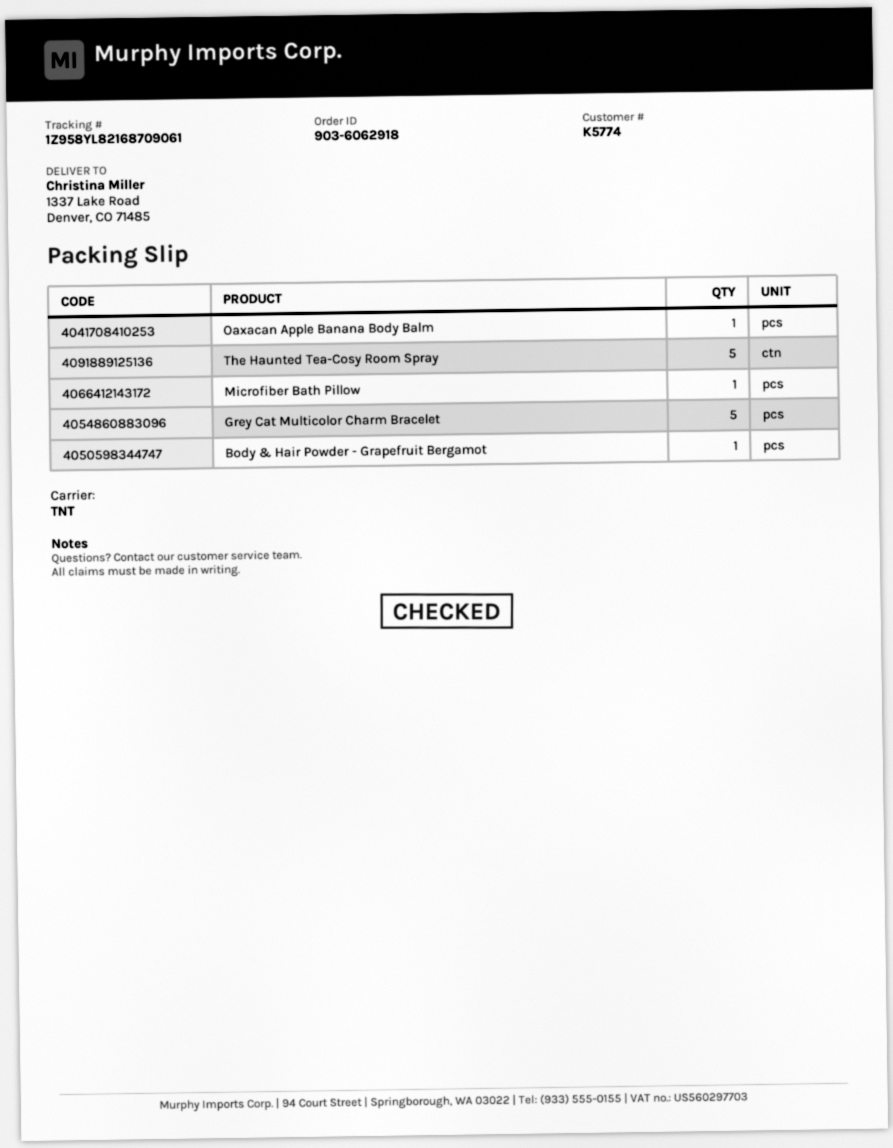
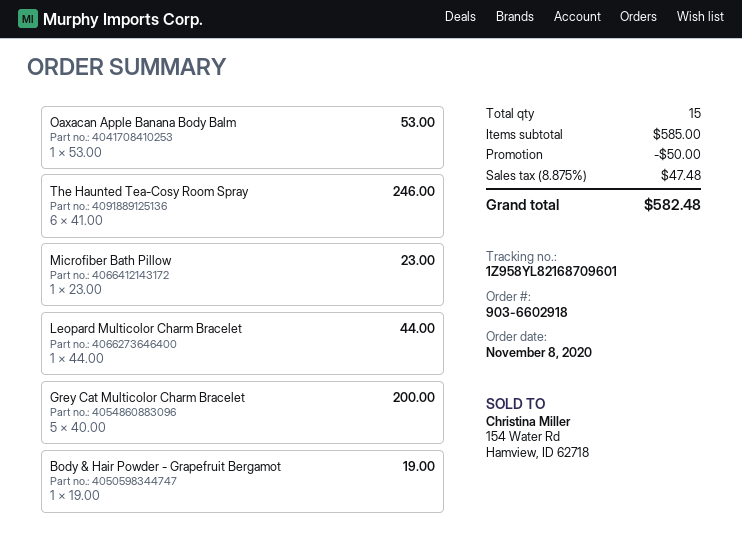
order number: 903-6062918 -> 903-6602918
tracking number: 1Z958YL82168709061 -> 1Z958YL82168709601
The Haunted Tea-Cosy Room Spray: 5 -> 6
Leopard Multicolor Charm Bracelet: none -> 1

